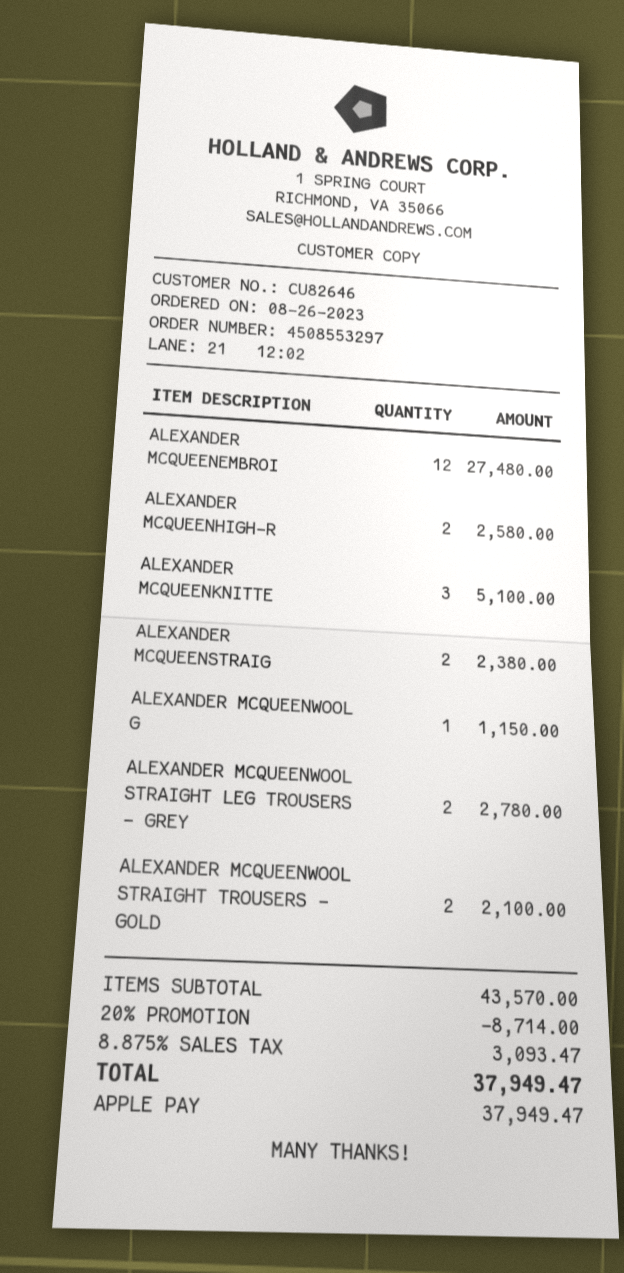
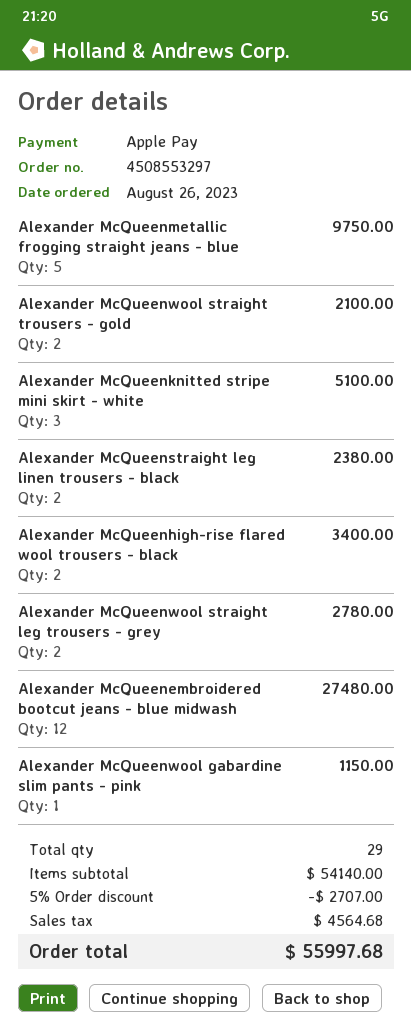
ALEXANDER MCQUEENHIGH-R: 2 for 2580.00 -> 2 for 3400.00
Alexander McQueenmetallic frogging straight jeans - blue: none -> 5 for 9750.00
subtotal: 43570.00 -> 54140.00
discount: 20% = 8714.00 -> 5% = 2707.00
tax: 3093.47 -> 4564.68
total: 37949.47 -> 55997.68

